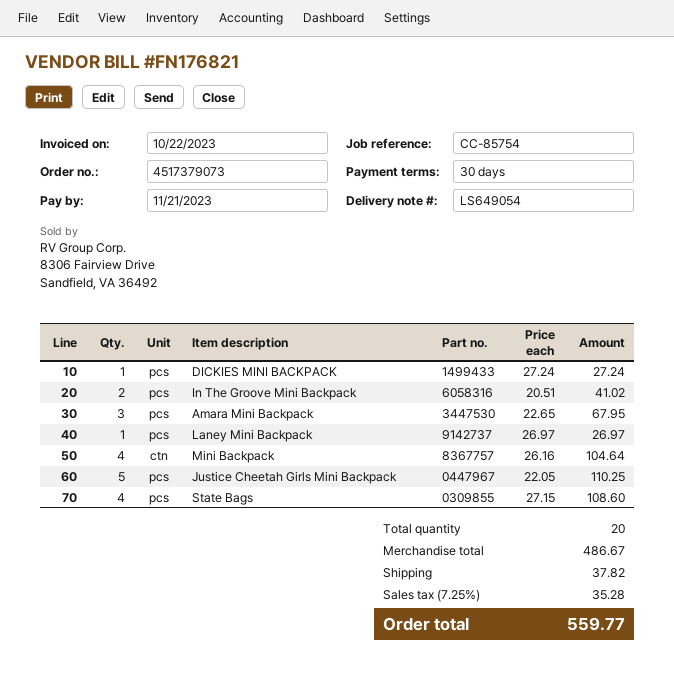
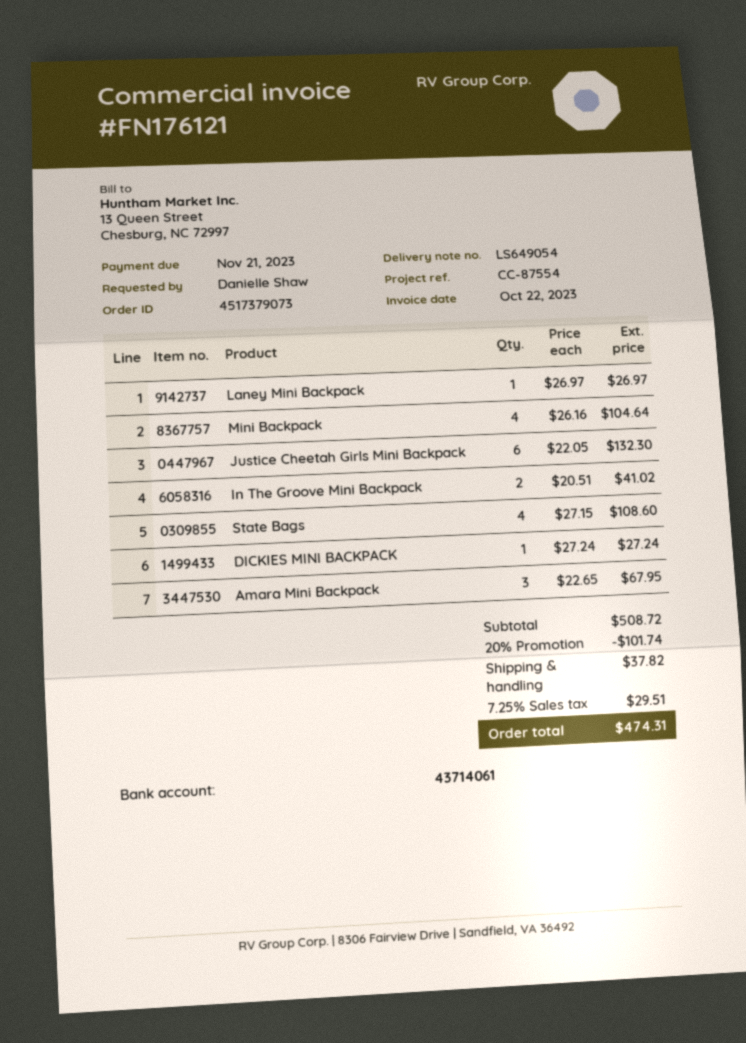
invoice number: FN176821 -> FN176121
reference: CC-85754 -> CC-87554
Justice Cheetah Girls Mini Backpack: 5 x 22.05 = 110.25 -> 6 x 22.05 = 132.30
subtotal: 486.67 -> 508.72
discount: none -> 20% = 101.74
tax: 7.25% = 35.28 -> 7.25% = 29.51
total: 559.77 -> 474.31

